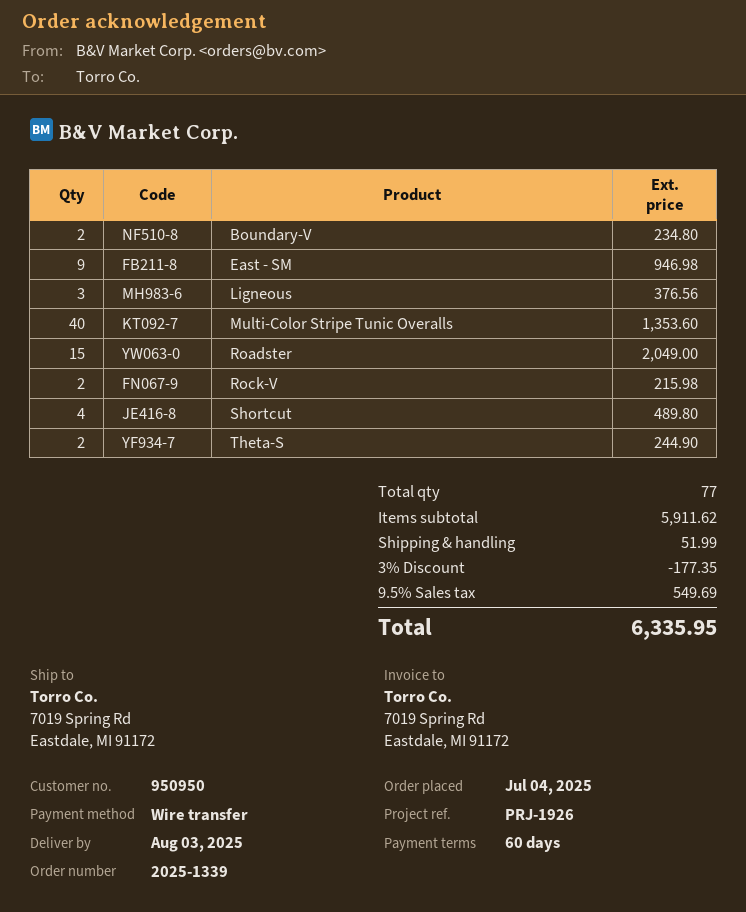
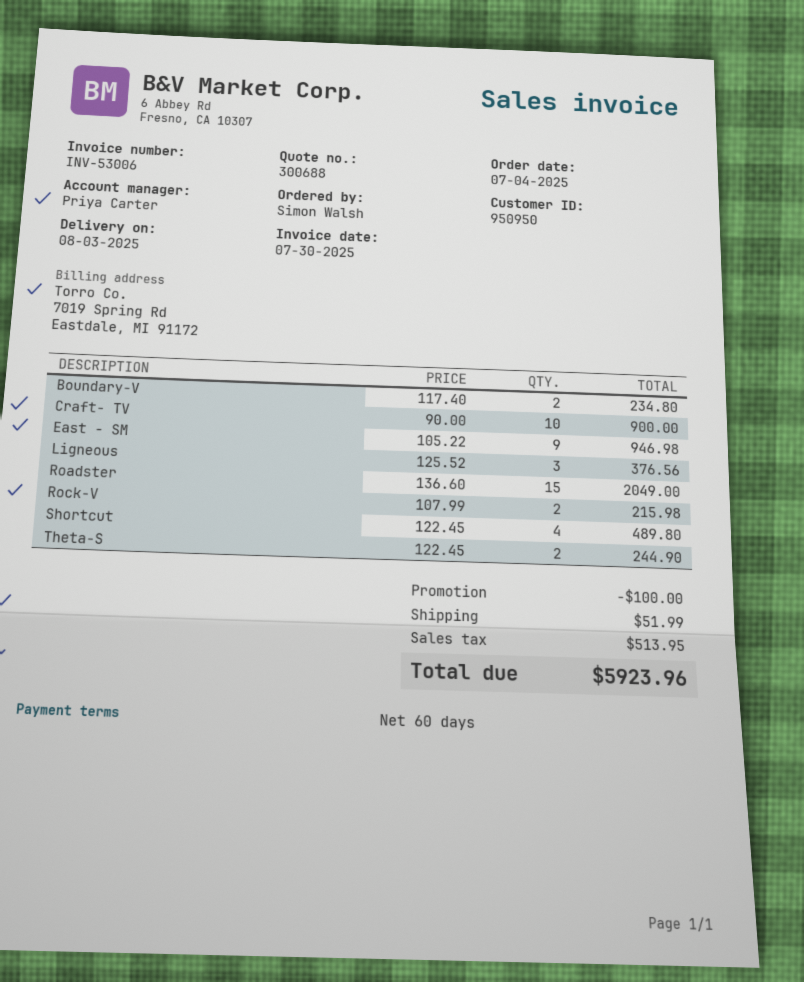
Multi-Color Stripe Tunic Overalls: 40 for 1353.60 -> none
Craft- TV: none -> 10 for 900.00
discount: 177.35 -> 100.00
tax: 549.69 -> 513.95
total: 6335.95 -> 5923.96

